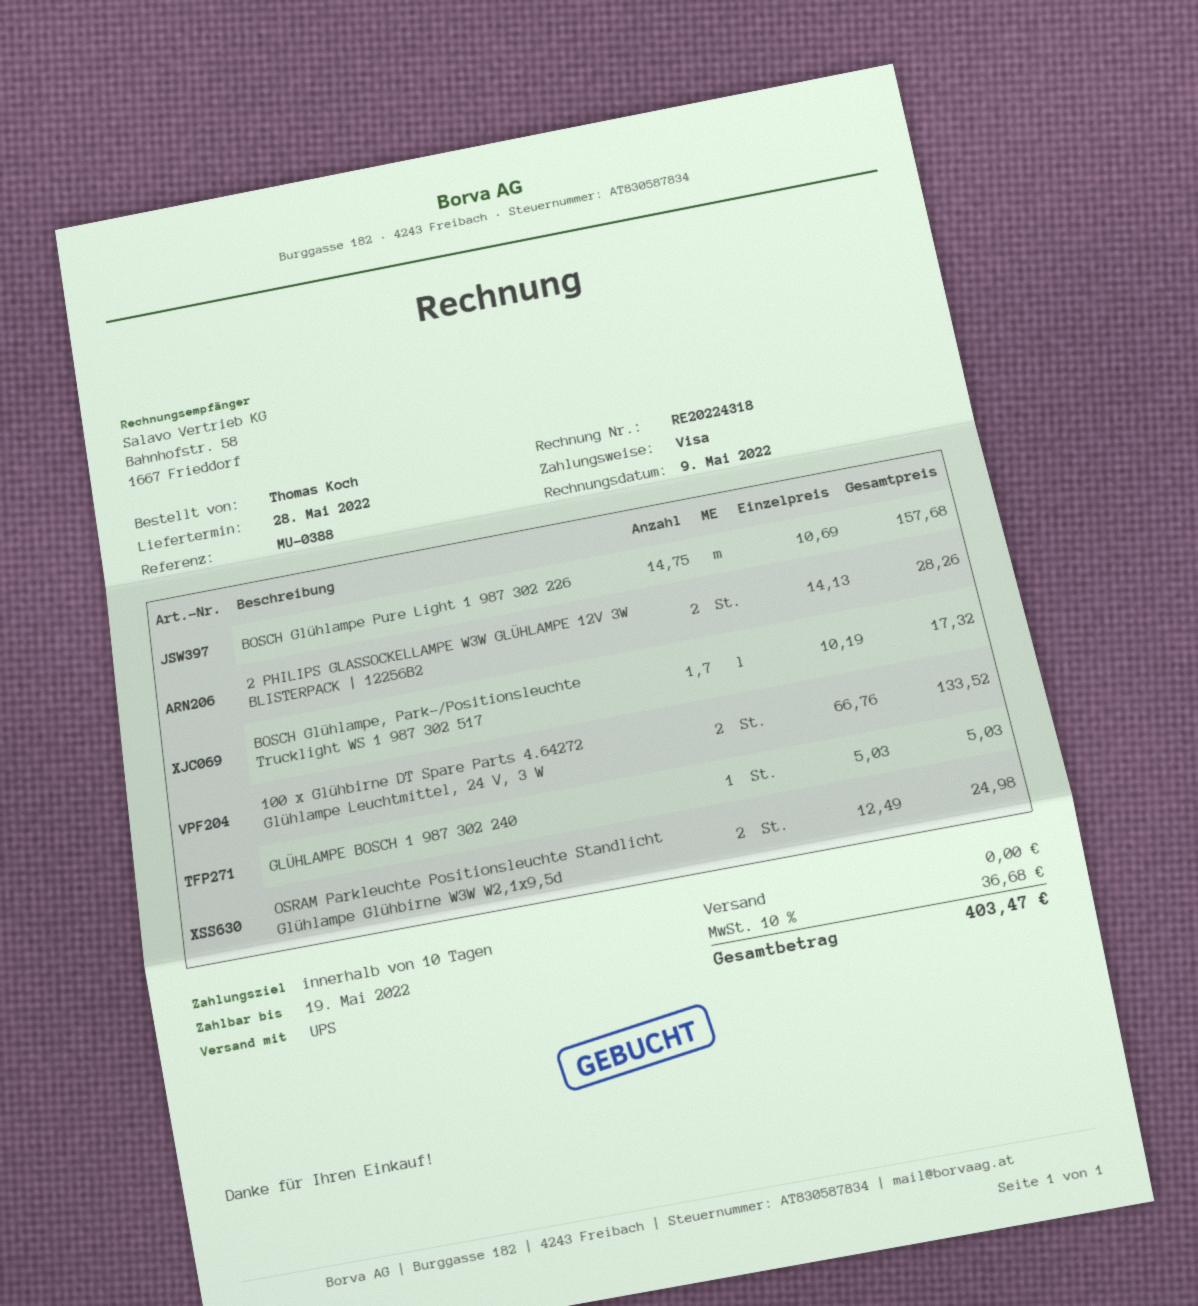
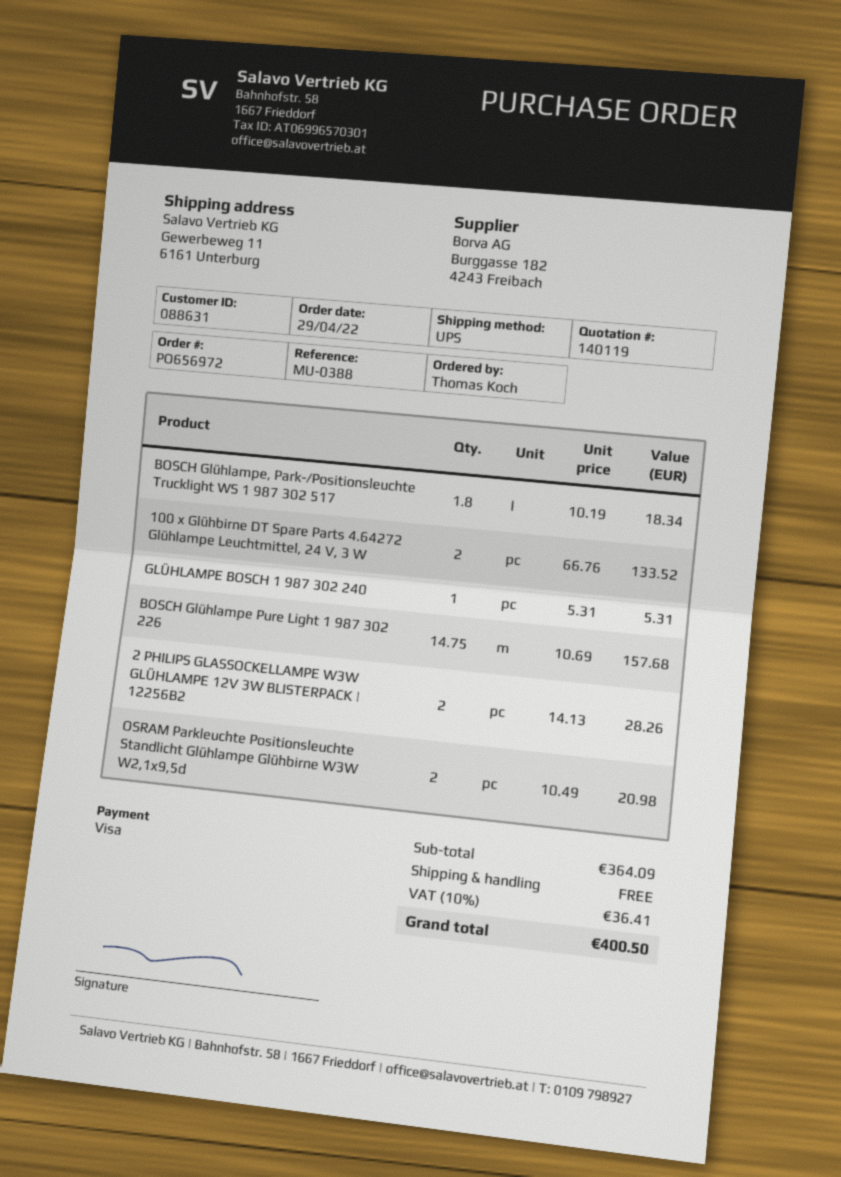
BOSCH Glühlampe, Park-/Positionsleuchte Trucklight WS 1 987 302 517: 1.7 x 10.19 = 17.32 -> 1.8 x 10.19 = 18.34
GLÜHLAMPE BOSCH 1 987 302 240: 1 x 5.03 = 5.03 -> 1 x 5.31 = 5.31
OSRAM Parkleuchte Positionsleuchte Standlicht Glühlampe Glühbirne W3W W2,1x9,5d: 2 x 12.49 = 24.98 -> 2 x 10.49 = 20.98
tax: 10% = 36.68 -> 10% = 36.41
total: 403.47 -> 400.50

